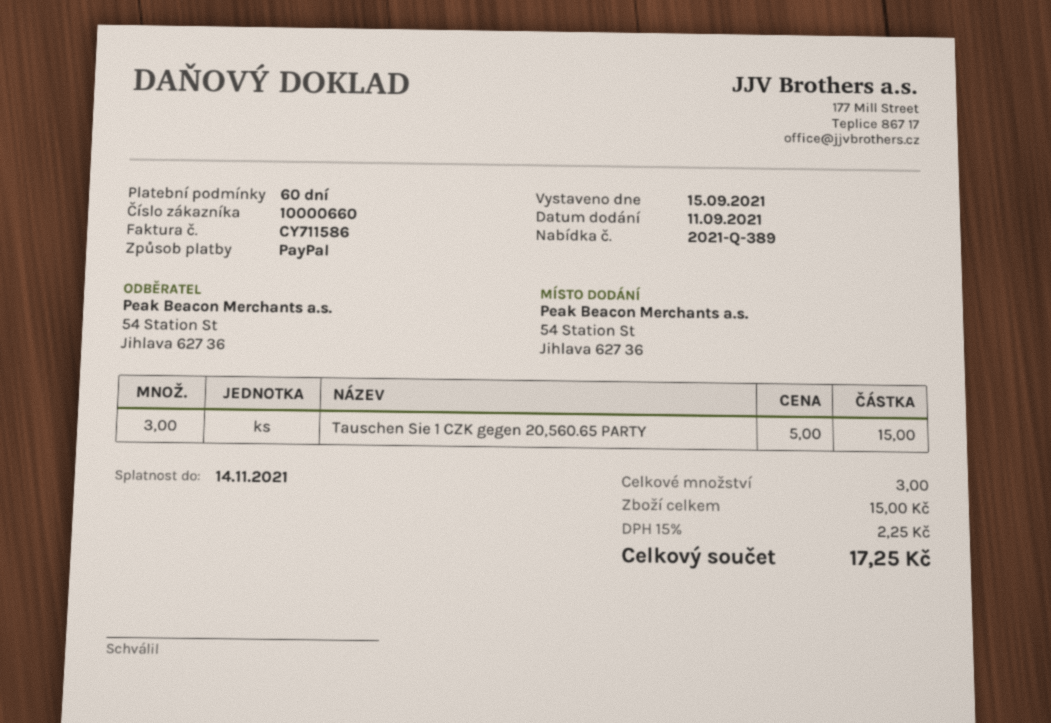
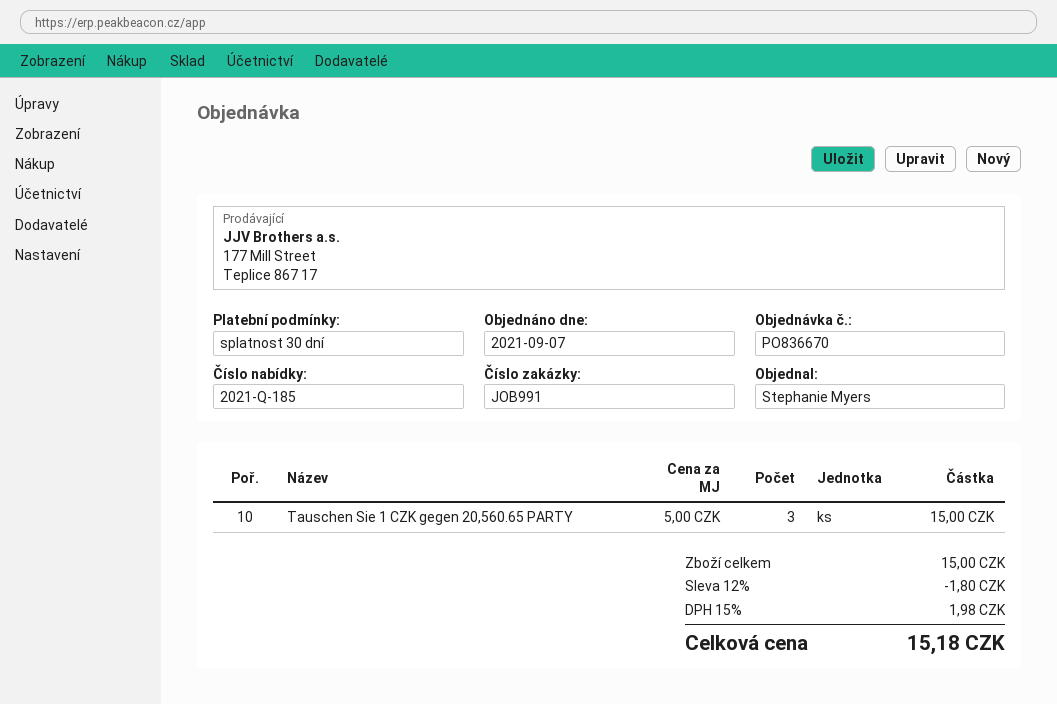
quote number: 2021-Q-389 -> 2021-Q-185
payment terms: 60 days -> 30 days
discount: none -> 12% = 1.80
tax: 15% = 2.25 -> 15% = 1.98
total: 17.25 -> 15.18

